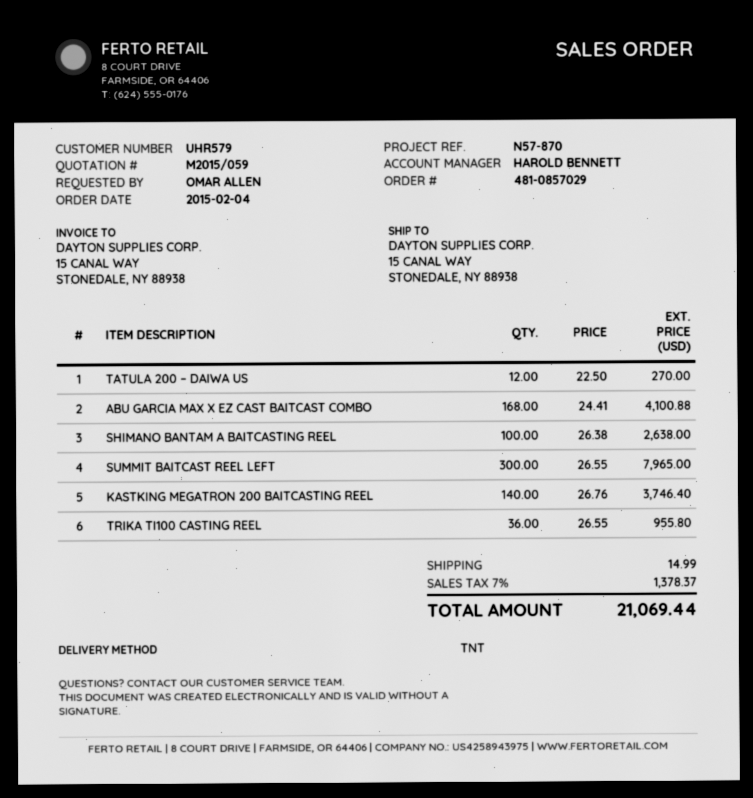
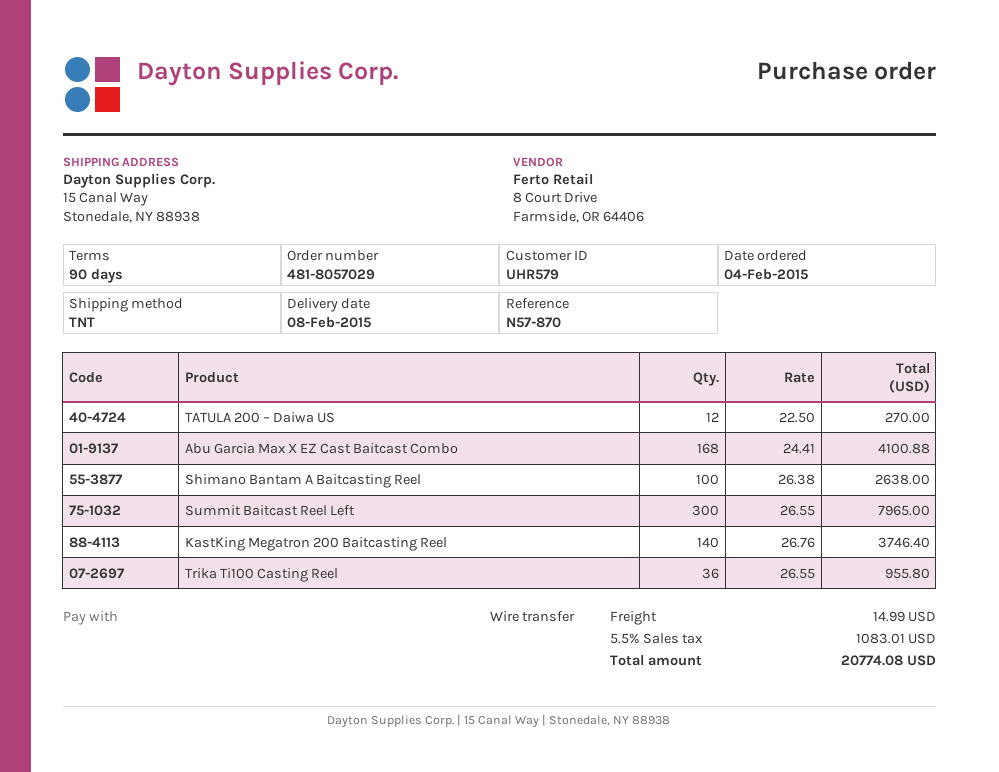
order number: 481-0857029 -> 481-8057029
tax: 7% = 1378.37 -> 5.5% = 1083.01
total: 21069.44 -> 20774.08

